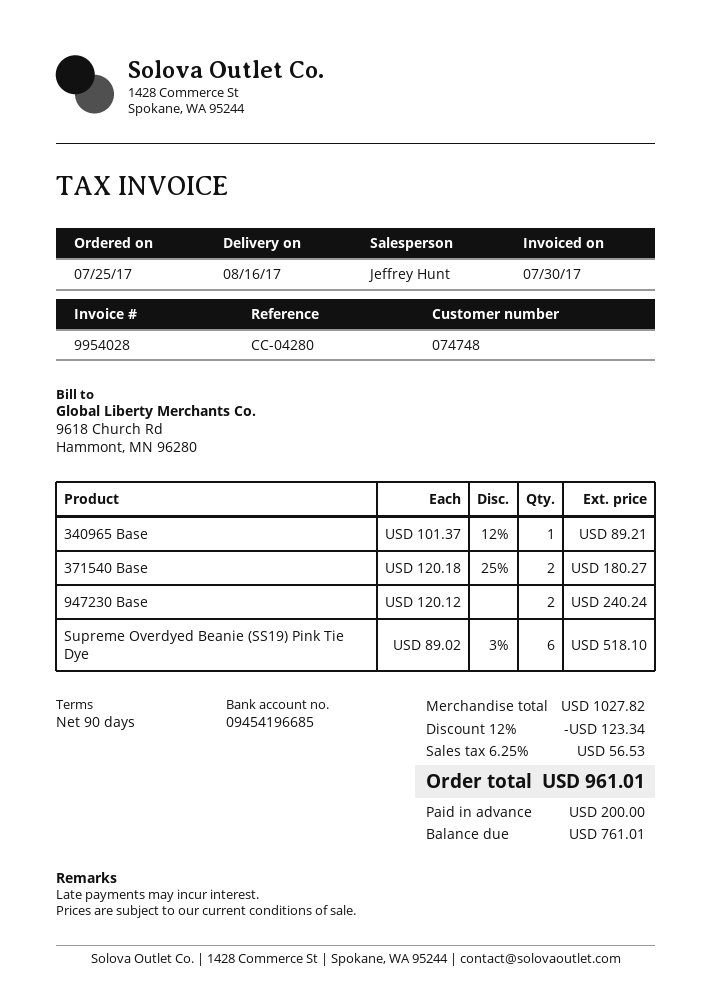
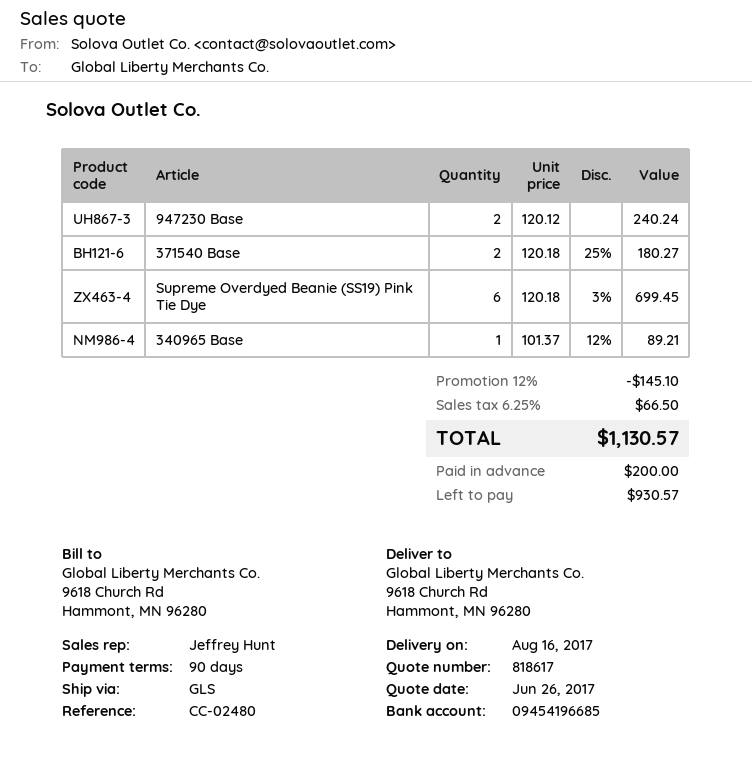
reference: CC-04280 -> CC-02480
Supreme Overdyed Beanie (SS19) Pink Tie Dye: 6 x 89.02 - 3% = 518.10 -> 6 x 120.18 - 3% = 699.45
discount: 12% = 123.34 -> 12% = 145.10
tax: 6.25% = 56.53 -> 6.25% = 66.50
total: 961.01 -> 1130.57
balance: 761.01 -> 930.57

